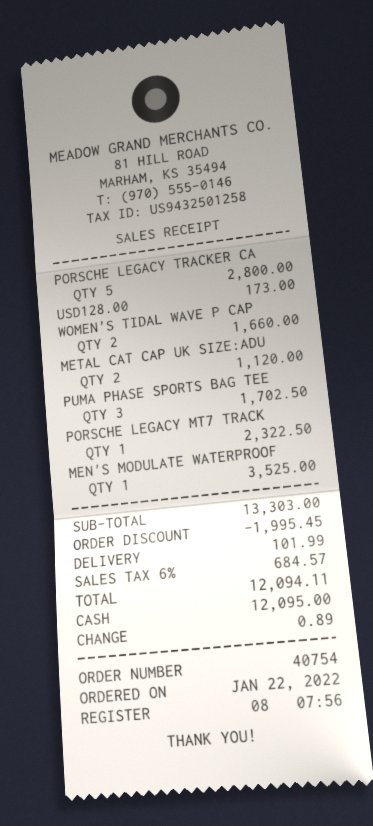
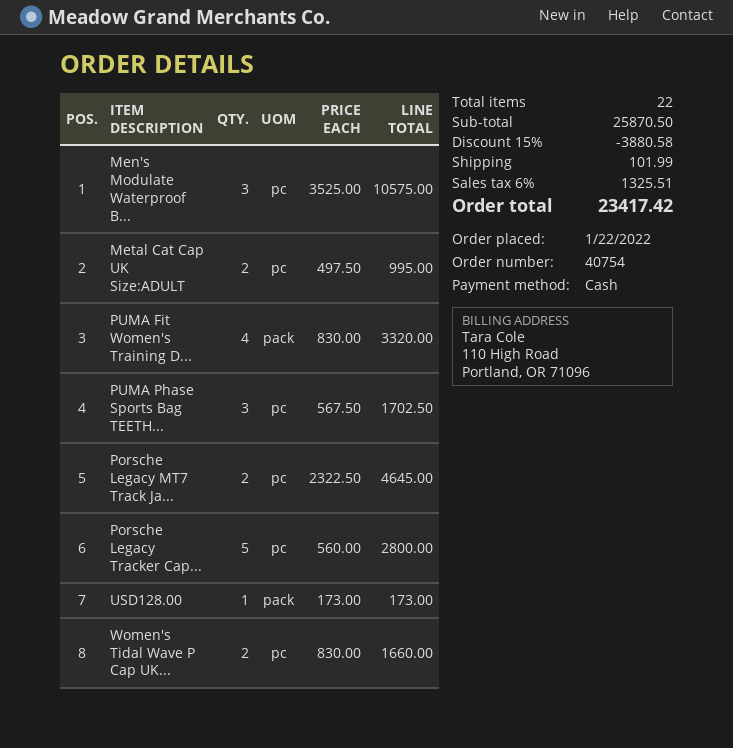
METAL CAT CAP UK SIZE:ADU: 2 for 1120.00 -> 2 for 995.00
PORSCHE LEGACY MT7 TRACK: 1 for 2322.50 -> 2 for 4645.00
MEN'S MODULATE WATERPROOF: 1 for 3525.00 -> 3 for 10575.00
PUMA Fit Women's Training D...: none -> 4 for 3320.00
subtotal: 13303.00 -> 25870.50
discount: 1995.45 -> 3880.58
tax: 6% = 684.57 -> 6% = 1325.51
total: 12094.11 -> 23417.42

